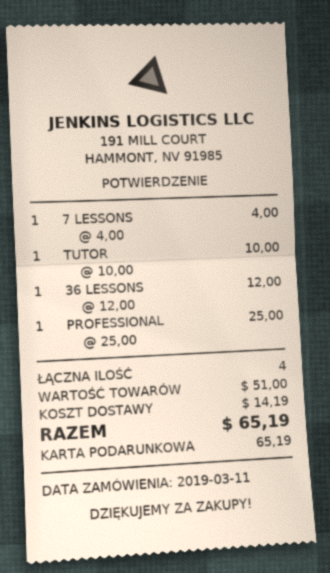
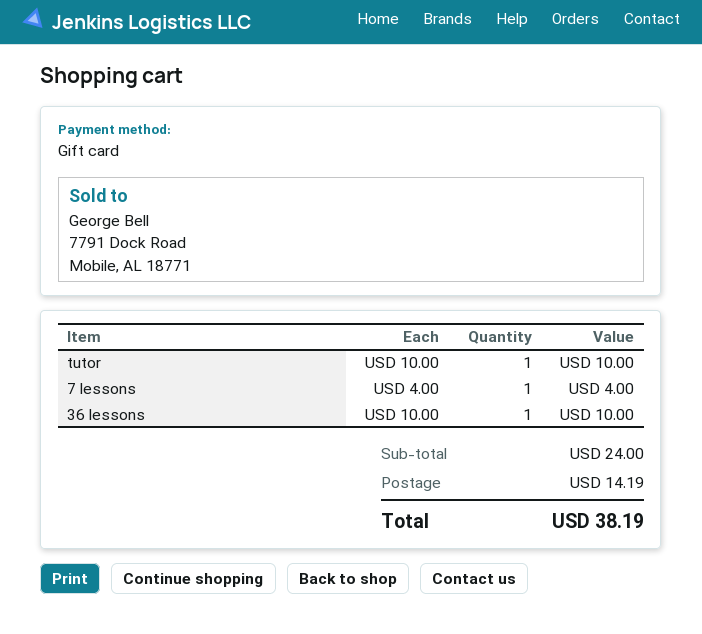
36 LESSONS: 1 x 12.00 = 12.00 -> 1 x 10.00 = 10.00
PROFESSIONAL: 1 x 25.00 = 25.00 -> none
subtotal: 51.00 -> 24.00
total: 65.19 -> 38.19

